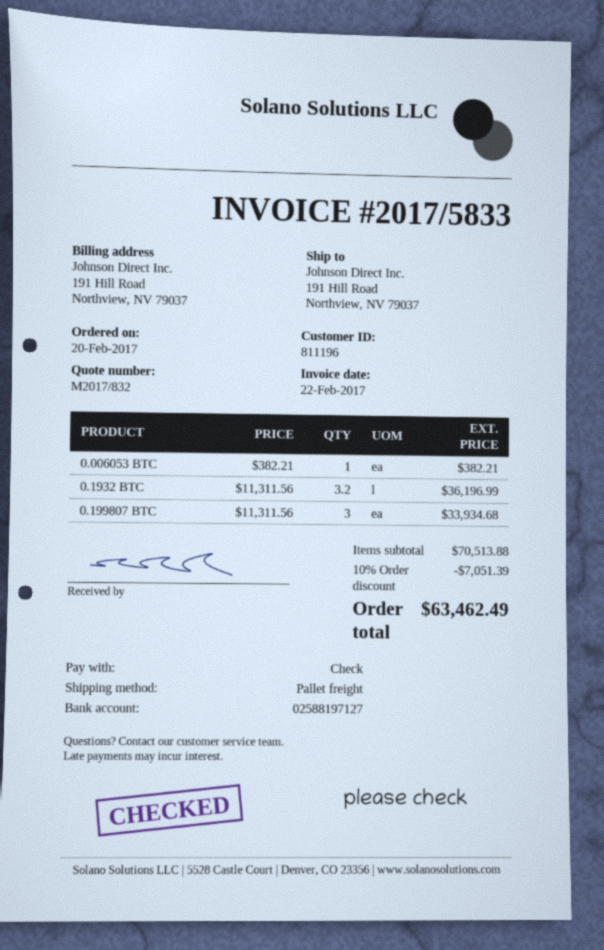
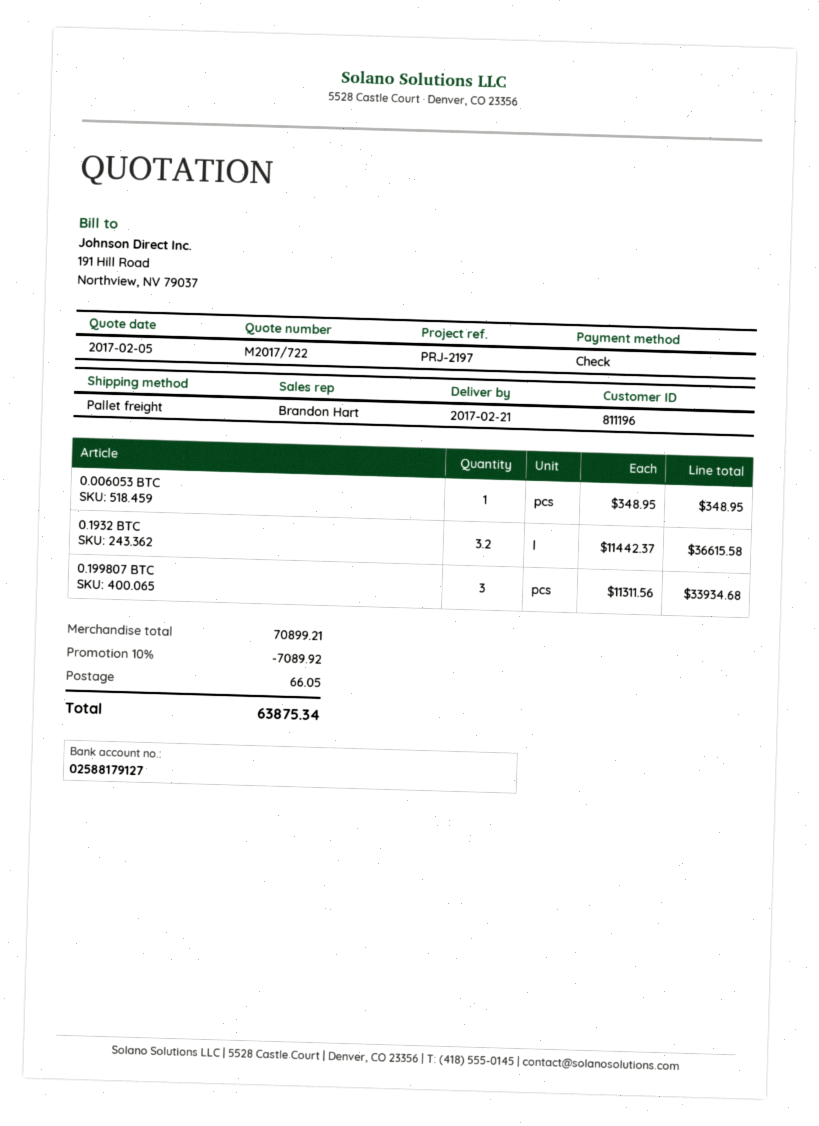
quote number: M2017/832 -> M2017/722
bank account: 02588197127 -> 02588179127
0.006053 BTC: 1 x 382.21 = 382.21 -> 1 x 348.95 = 348.95
0.1932 BTC: 3.2 x 11311.56 = 36196.99 -> 3.2 x 11442.37 = 36615.58
subtotal: 70513.88 -> 70899.21
discount: 10% = 7051.39 -> 10% = 7089.92
shipping: none -> 66.05
total: 63462.49 -> 63875.34

